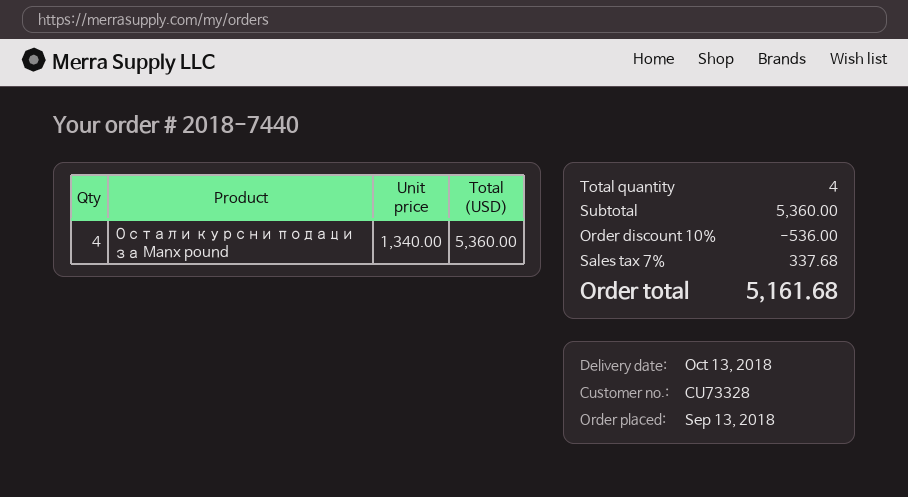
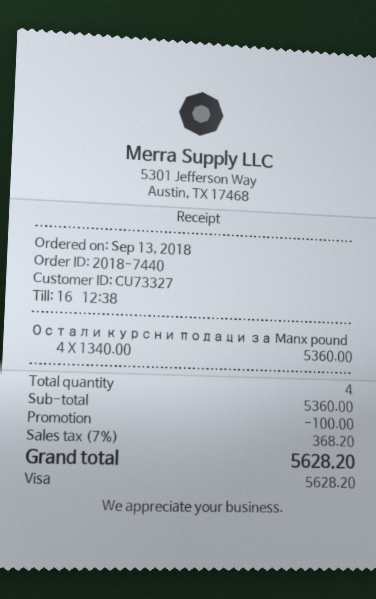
customer number: CU73328 -> CU73327
discount: 536.00 -> 100.00
tax: 7% = 337.68 -> 7% = 368.20
total: 5161.68 -> 5628.20

